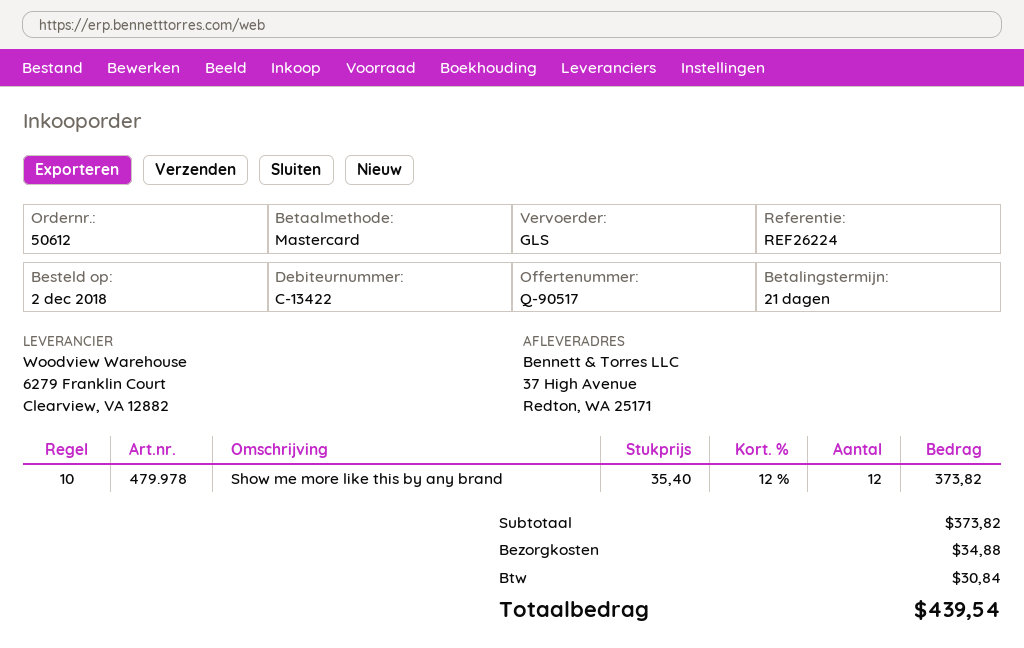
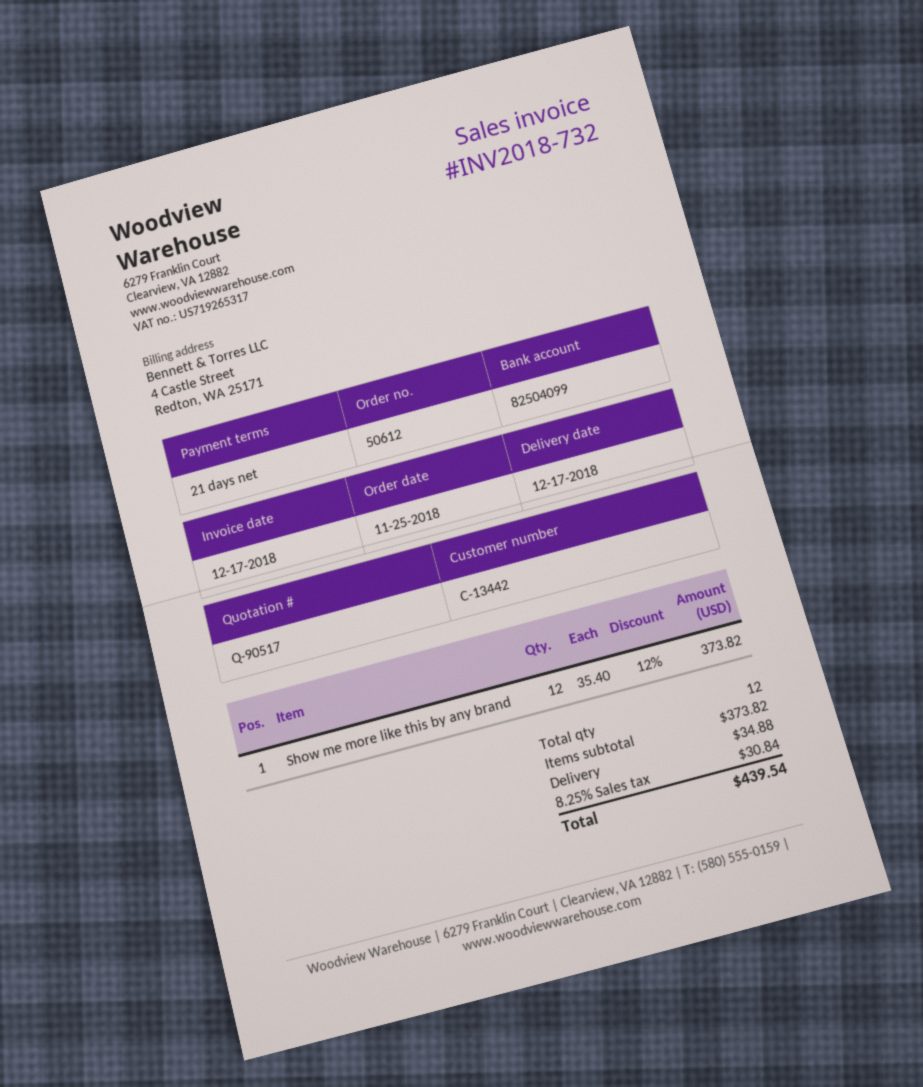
order date: 2018-12-02 -> 2018-11-25
customer number: C-13422 -> C-13442

